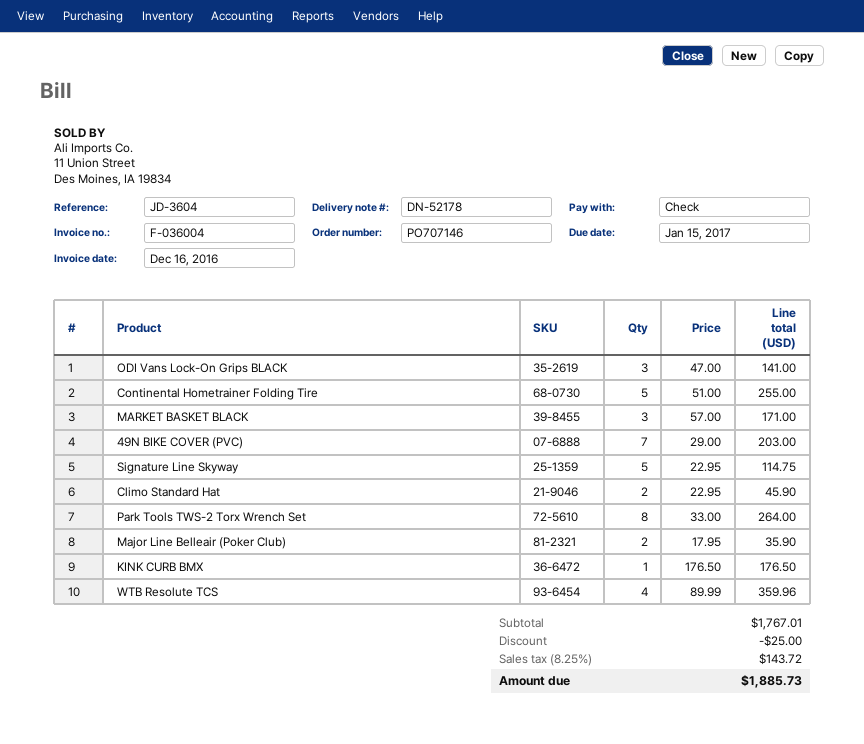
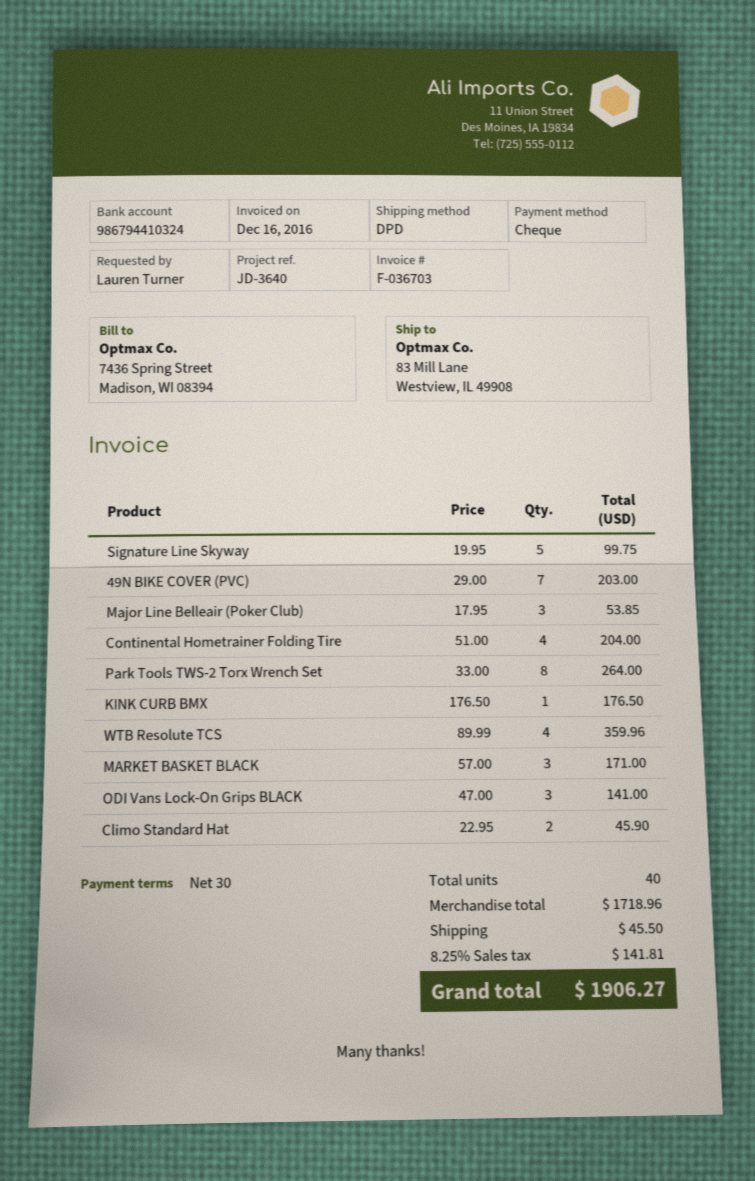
invoice number: F-036004 -> F-036703
reference: JD-3604 -> JD-3640
Continental Hometrainer Folding Tire: 5 x 51.00 = 255.00 -> 4 x 51.00 = 204.00
Signature Line Skyway: 5 x 22.95 = 114.75 -> 5 x 19.95 = 99.75
Major Line Belleair (Poker Club): 2 x 17.95 = 35.90 -> 3 x 17.95 = 53.85
subtotal: 1767.01 -> 1718.96
discount: 25.00 -> none
shipping: none -> 45.50
tax: 8.25% = 143.72 -> 8.25% = 141.81
total: 1885.73 -> 1906.27

